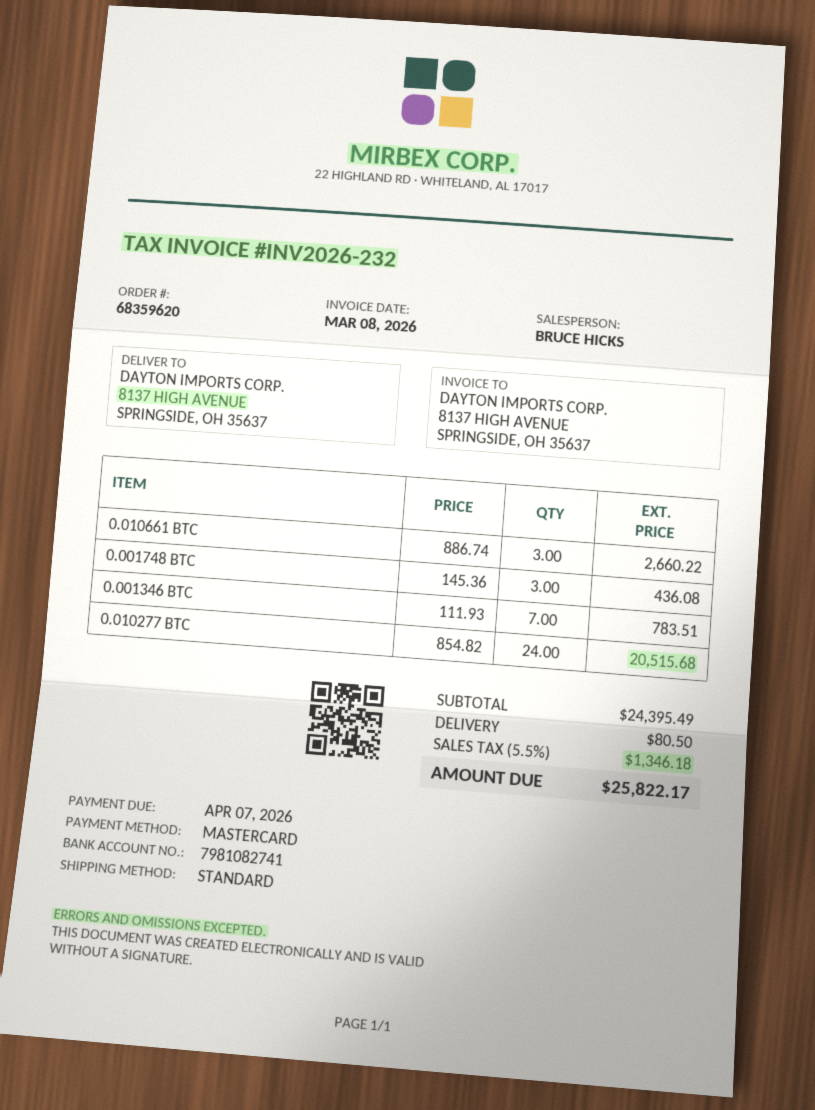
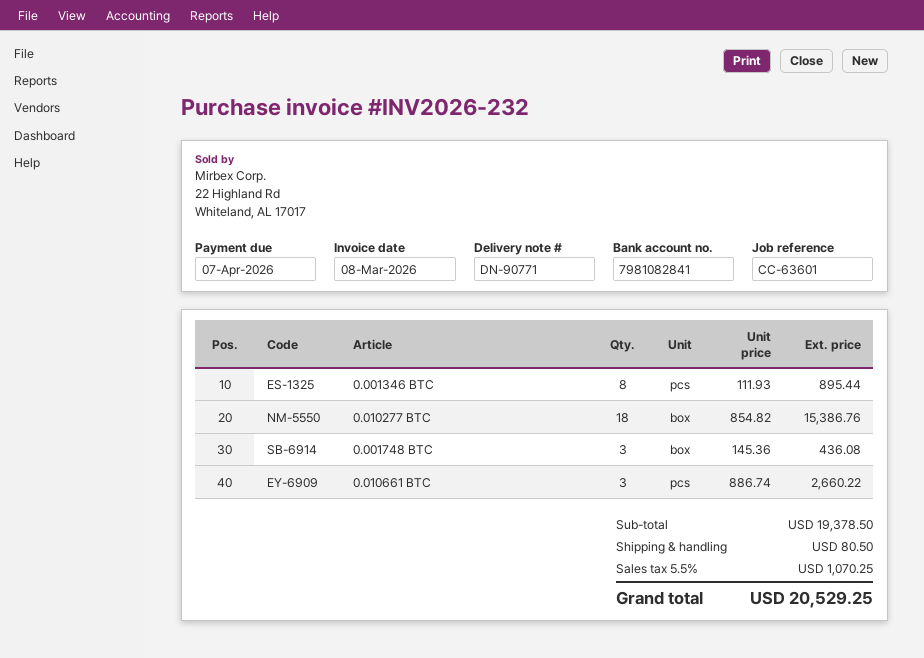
bank account: 7981082741 -> 7981082841
0.001346 BTC: 7 x 111.93 = 783.51 -> 8 x 111.93 = 895.44
0.010277 BTC: 24 x 854.82 = 20515.68 -> 18 x 854.82 = 15386.76
subtotal: 24395.49 -> 19378.50
tax: 5.5% = 1346.18 -> 5.5% = 1070.25
total: 25822.17 -> 20529.25

